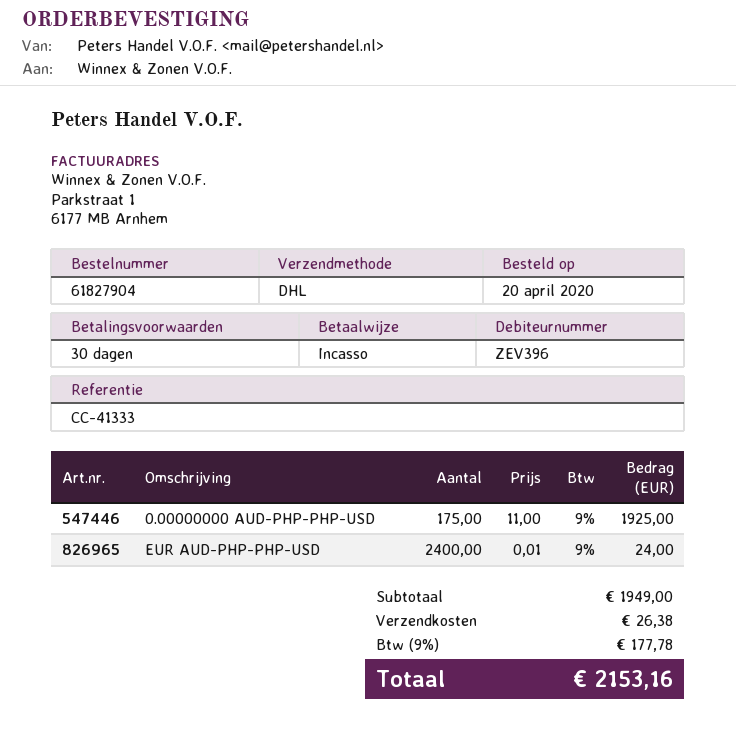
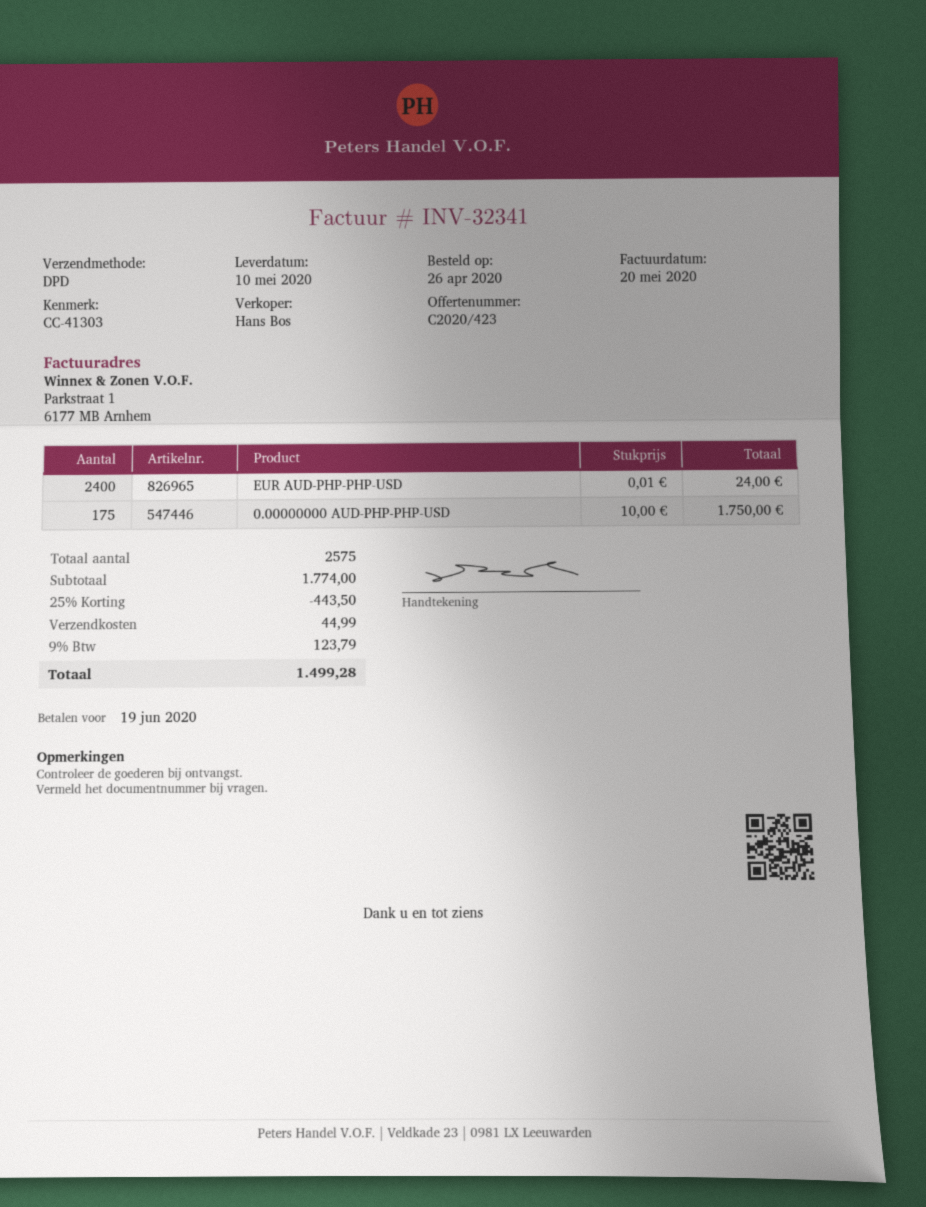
order date: 2020-04-20 -> 2020-04-26
reference: CC-41333 -> CC-41303
shipping method: DHL -> DPD
0.00000000 AUD-PHP-PHP-USD: 175 x 11.00 = 1925.00 -> 175 x 10.00 = 1750.00
subtotal: 1949.00 -> 1774.00
discount: none -> 25% = 443.50
shipping: 26.38 -> 44.99
tax: 9% = 177.78 -> 9% = 123.79
total: 2153.16 -> 1499.28

